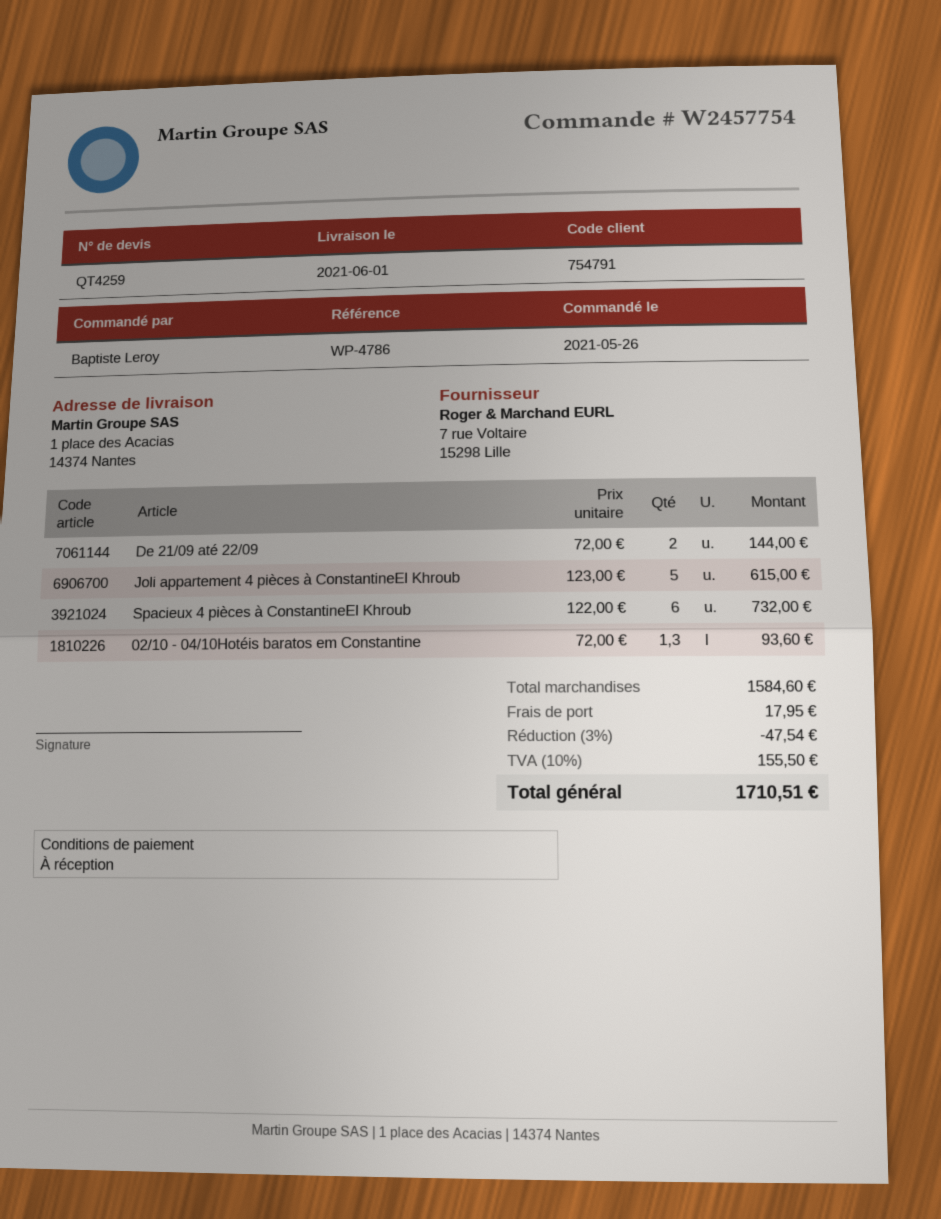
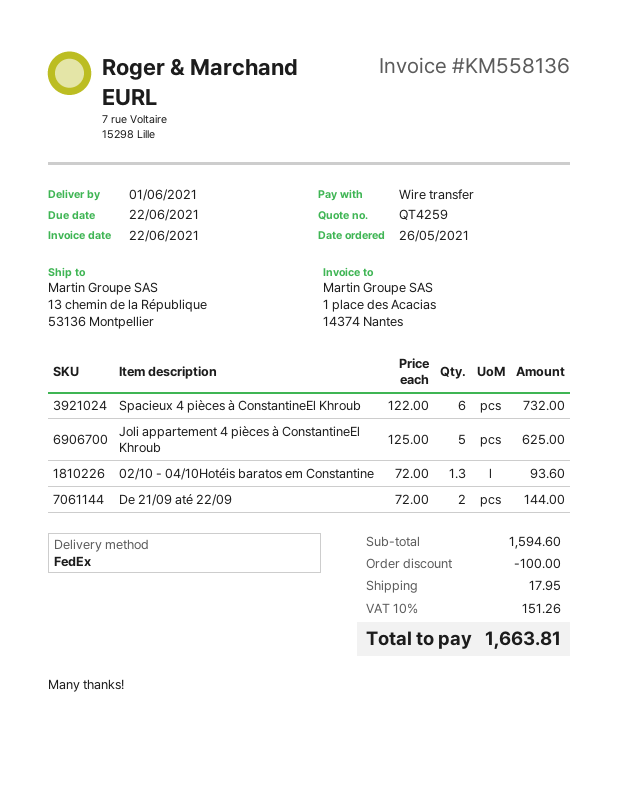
ship to: 1 place des Acacias, 14374 Nantes -> 13 chemin de la République, 53136 Montpellier
Joli appartement 4 pièces à ConstantineEl Khroub: 5 x 123.00 = 615.00 -> 5 x 125.00 = 625.00
subtotal: 1584.60 -> 1594.60
discount: 47.54 -> 100.00
tax: 10% = 155.50 -> 10% = 151.26
total: 1710.51 -> 1663.81

